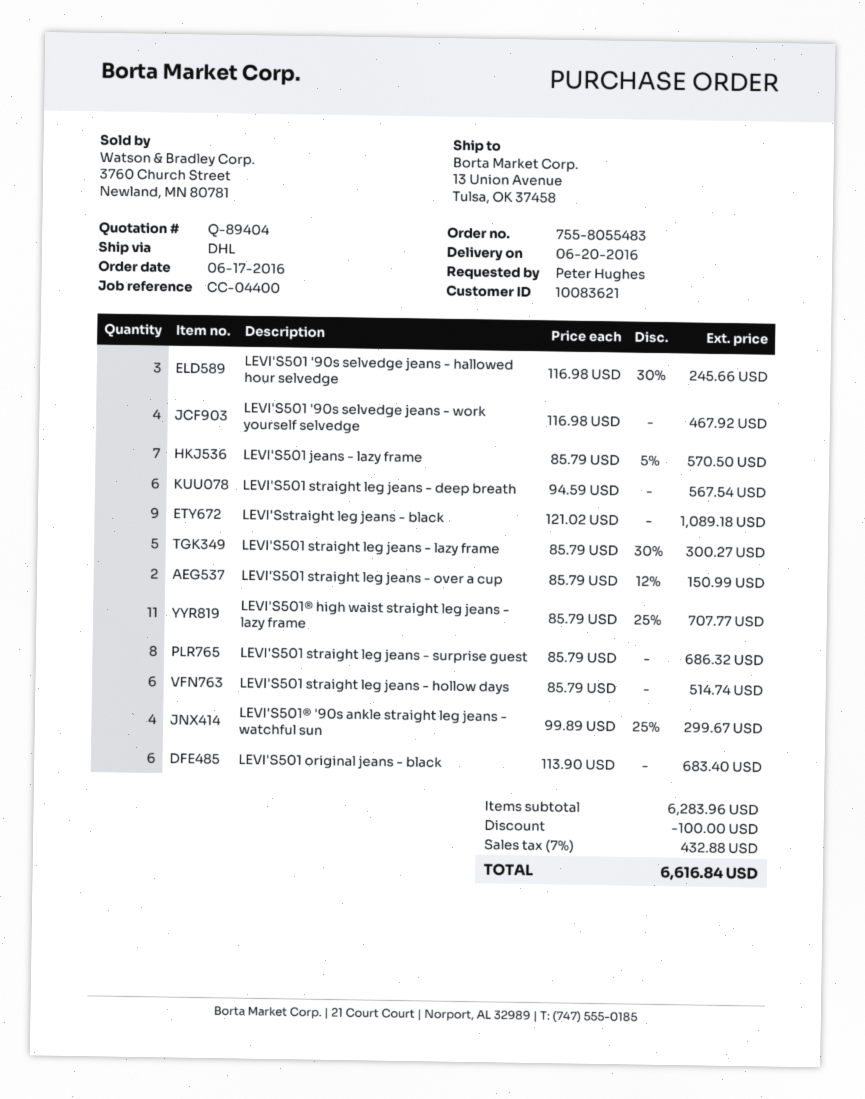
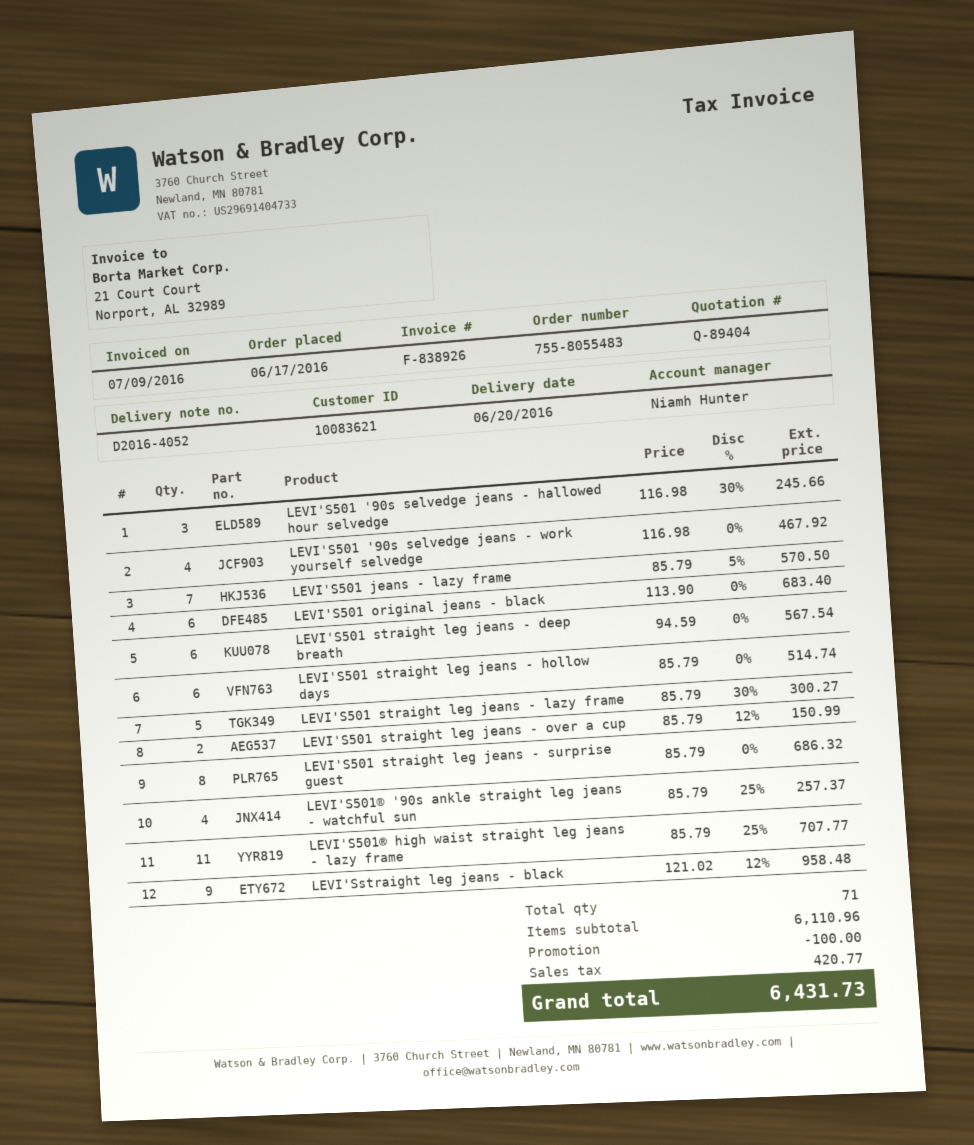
LEVI'Sstraight leg jeans - black: 9 x 121.02 = 1089.18 -> 9 x 121.02 - 12% = 958.48
LEVI'S501® '90s ankle straight leg jeans - watchful sun: 4 x 99.89 - 25% = 299.67 -> 4 x 85.79 - 25% = 257.37
subtotal: 6283.96 -> 6110.96
tax: 432.88 -> 420.77
total: 6616.84 -> 6431.73

